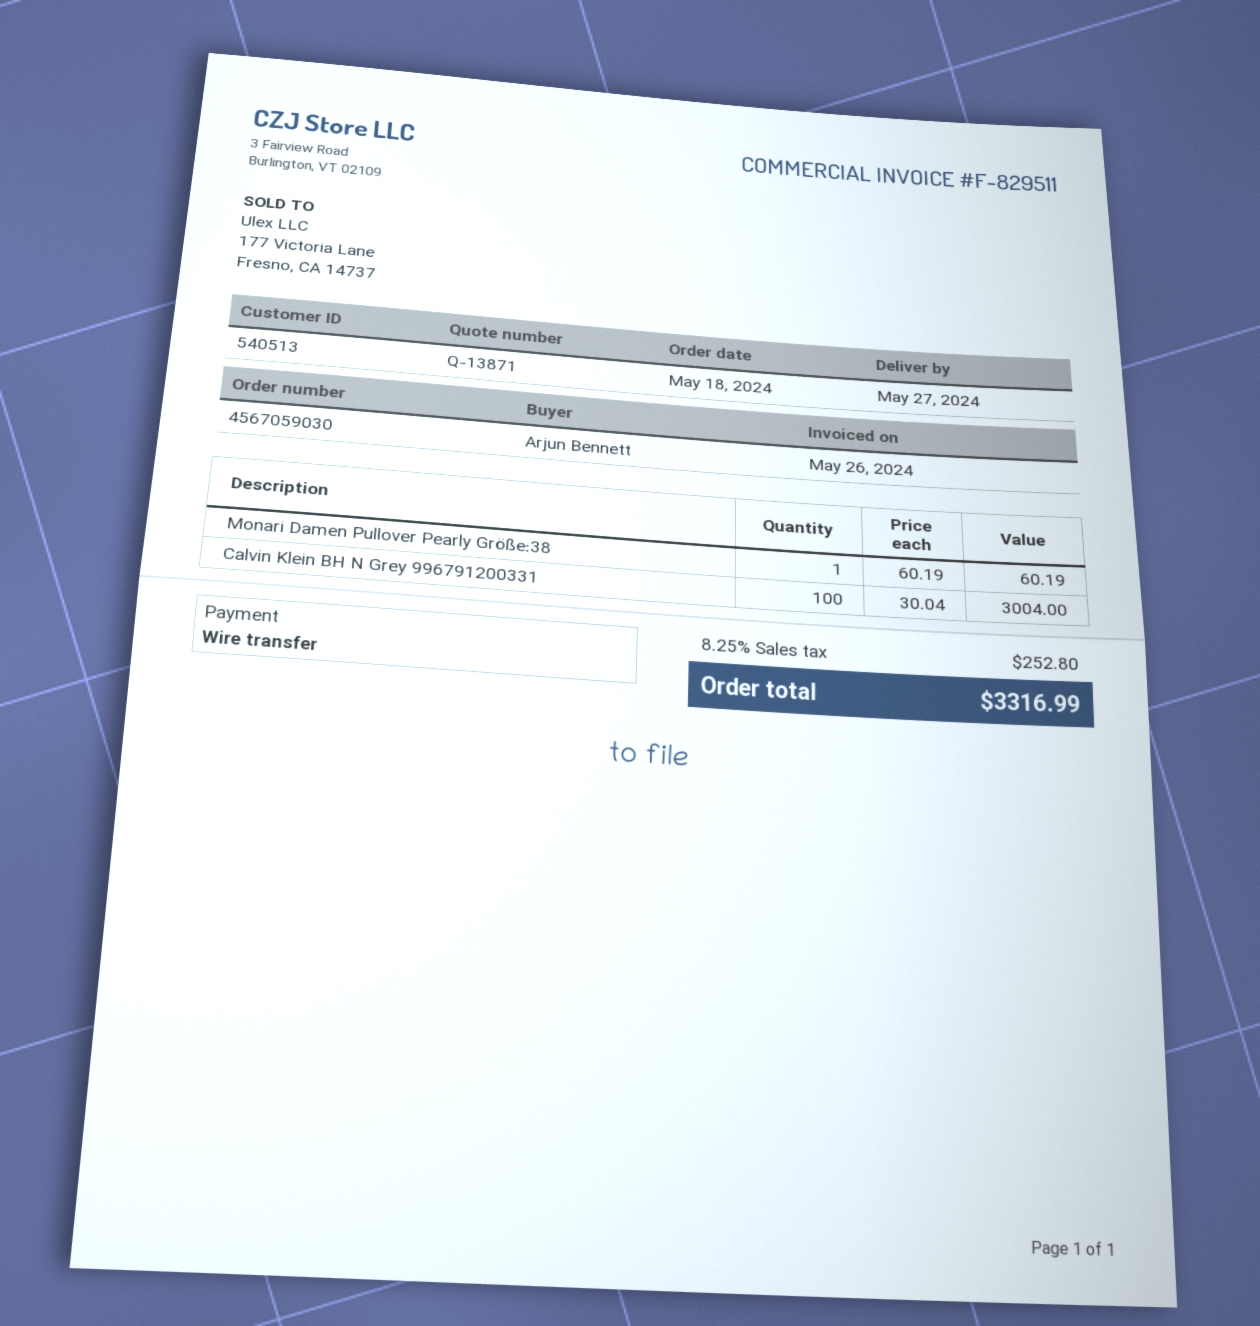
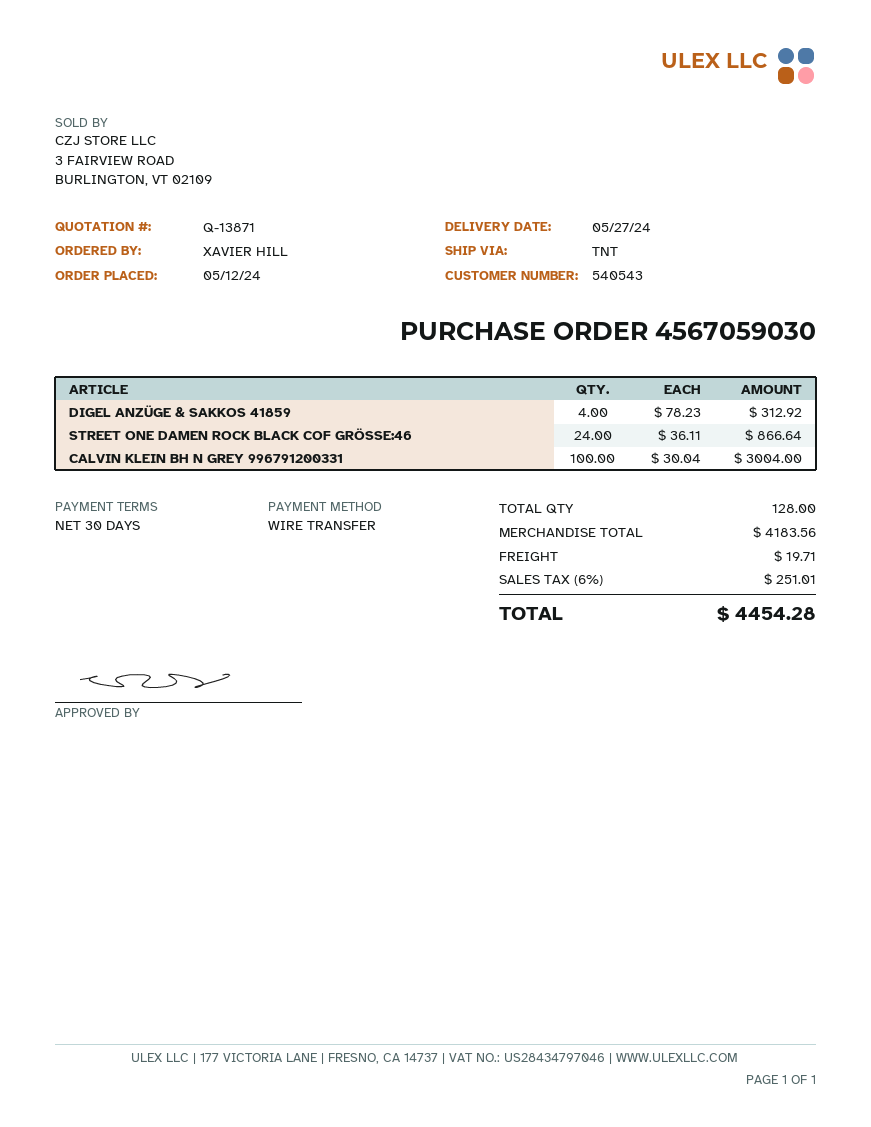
order date: 2024-05-18 -> 2024-05-12
customer number: 540513 -> 540543
ordered by: Arjun Bennett -> XAVIER HILL
Monari Damen Pullover Pearly Größe:38: 1 x 60.19 = 60.19 -> none
DIGEL ANZÜGE & SAKKOS 41859: none -> 4 x 78.23 = 312.92
STREET ONE DAMEN ROCK BLACK COF GRÖSSE:46: none -> 24 x 36.11 = 866.64
shipping: none -> 19.71
tax: 8.25% = 252.80 -> 6% = 251.01
total: 3316.99 -> 4454.28

